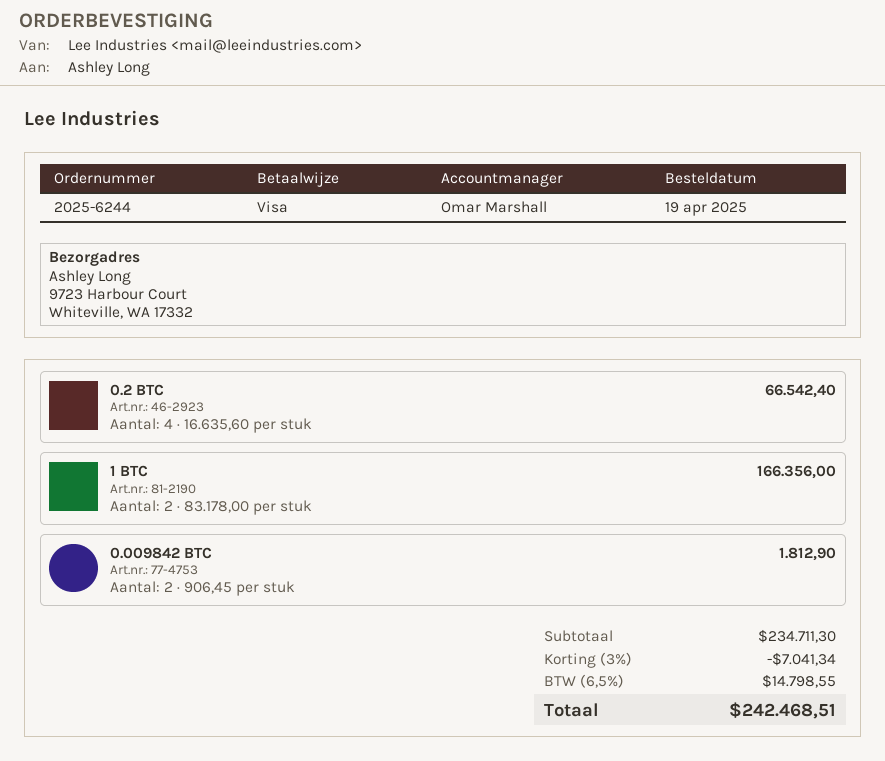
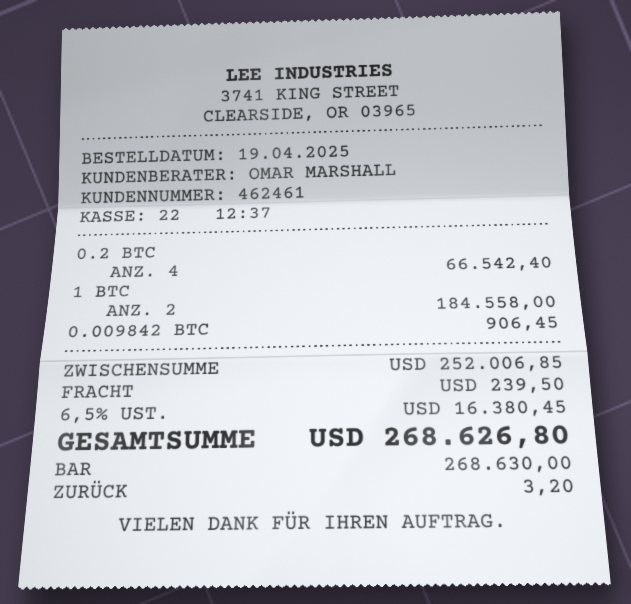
payment method: Visa -> cash
1 BTC: 2 for 166356.00 -> 2 for 184558.00
0.009842 BTC: 2 for 1812.90 -> 1 for 906.45
subtotal: 234711.30 -> 252006.85
discount: 3% = 7041.34 -> none
shipping: none -> 239.50
tax: 6.5% = 14798.55 -> 6.5% = 16380.45
total: 242468.51 -> 268626.80

